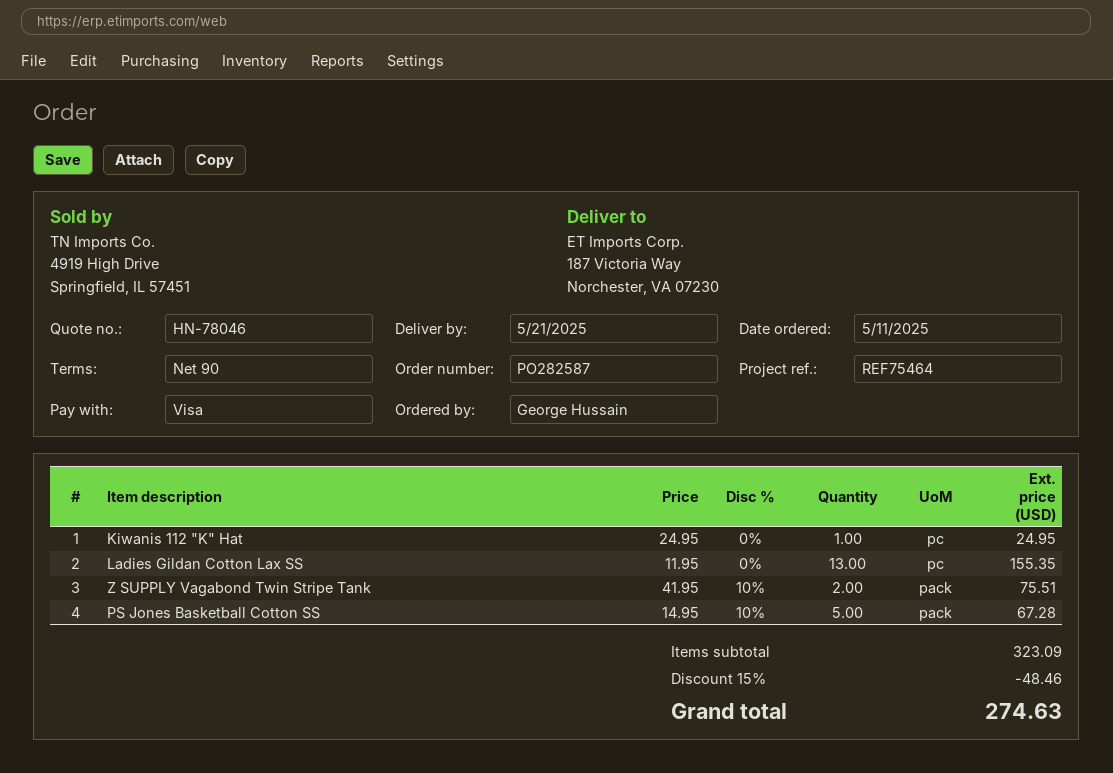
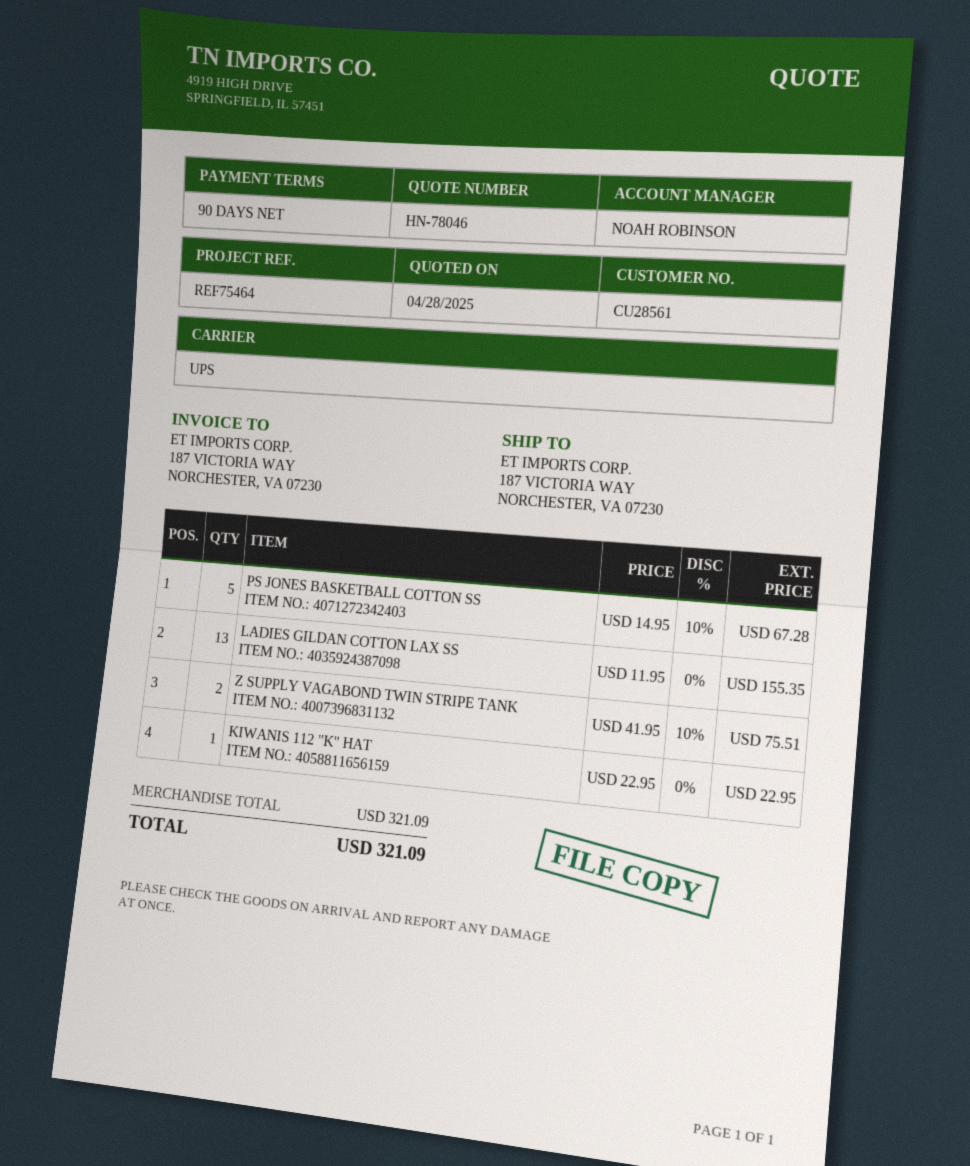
Kiwanis 112 "K" Hat: 1 x 24.95 = 24.95 -> 1 x 22.95 = 22.95
subtotal: 323.09 -> 321.09
discount: 15% = 48.46 -> none
total: 274.63 -> 321.09

